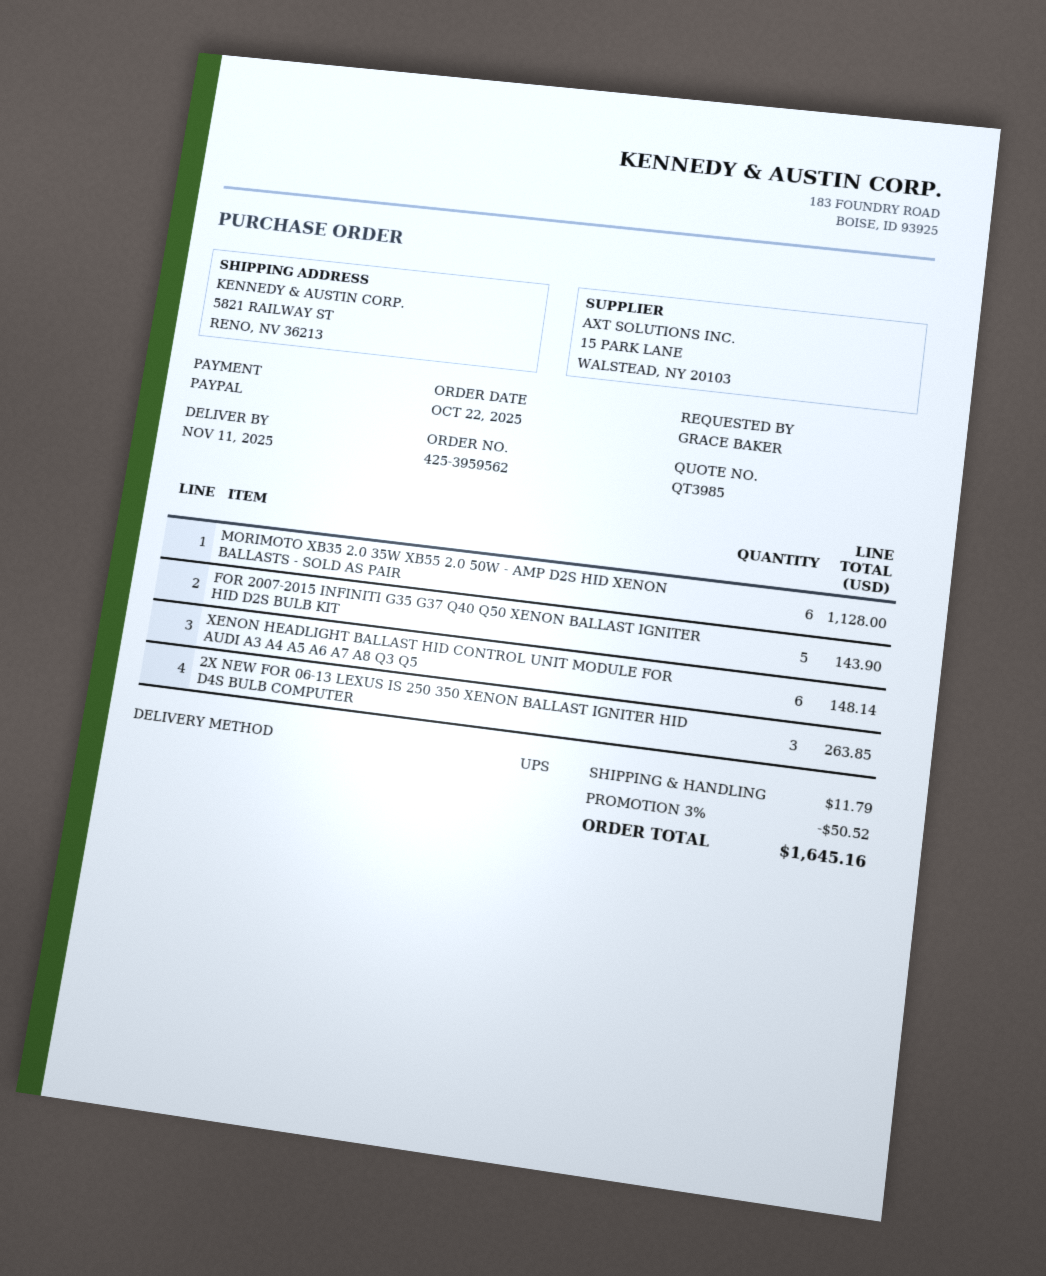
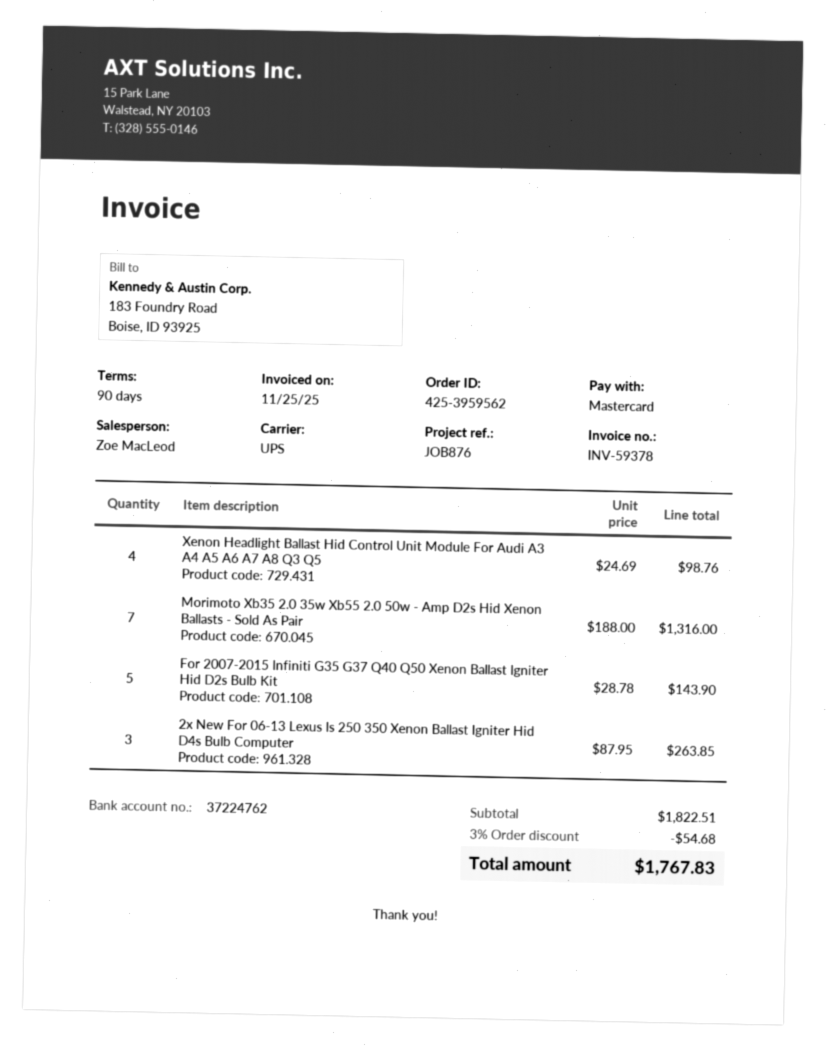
payment method: PayPal -> Mastercard
MORIMOTO XB35 2.0 35W XB55 2.0 50W - AMP D2S HID XENON BALLASTS - SOLD AS PAIR: 6 for 1128.00 -> 7 for 1316.00
XENON HEADLIGHT BALLAST HID CONTROL UNIT MODULE FOR AUDI A3 A4 A5 A6 A7 A8 Q3 Q5: 6 for 148.14 -> 4 for 98.76
discount: 3% = 50.52 -> 3% = 54.68
shipping: 11.79 -> none
total: 1645.16 -> 1767.83

